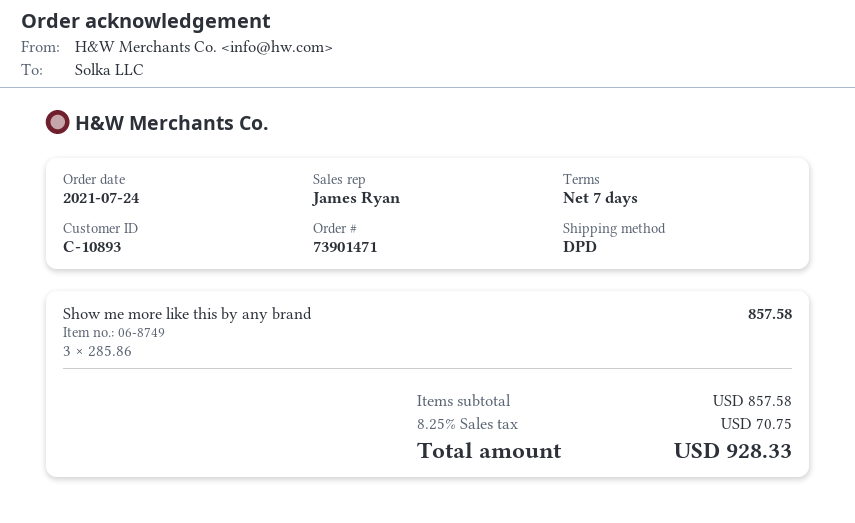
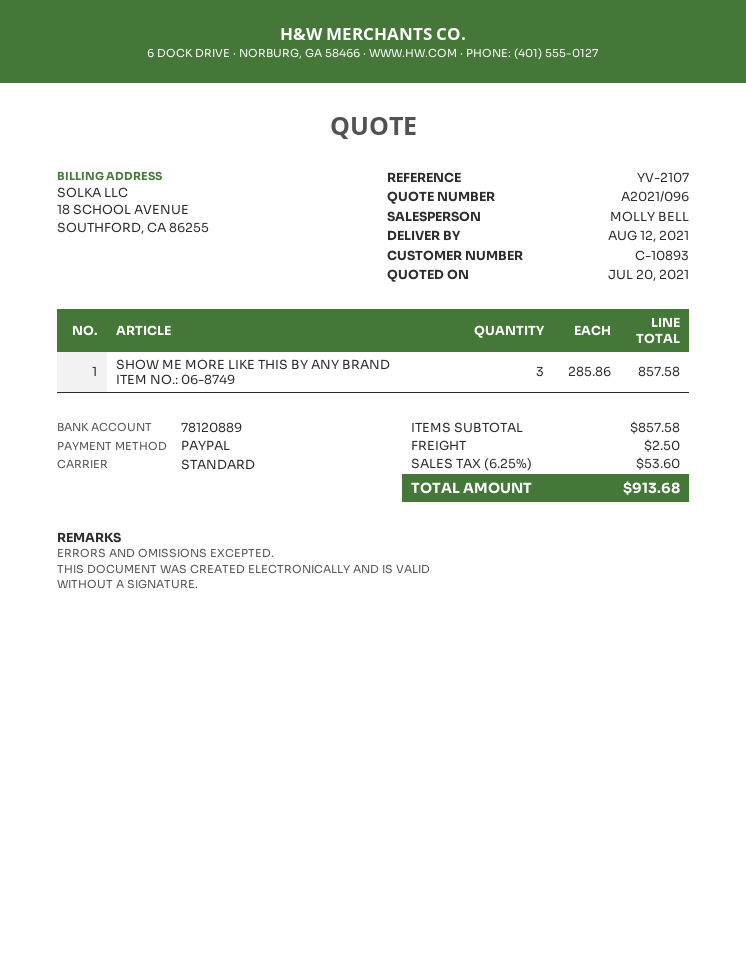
sales rep: James Ryan -> MOLLY BELL
shipping method: DPD -> standard
shipping: none -> 2.50
tax: 8.25% = 70.75 -> 6.25% = 53.60
total: 928.33 -> 913.68

